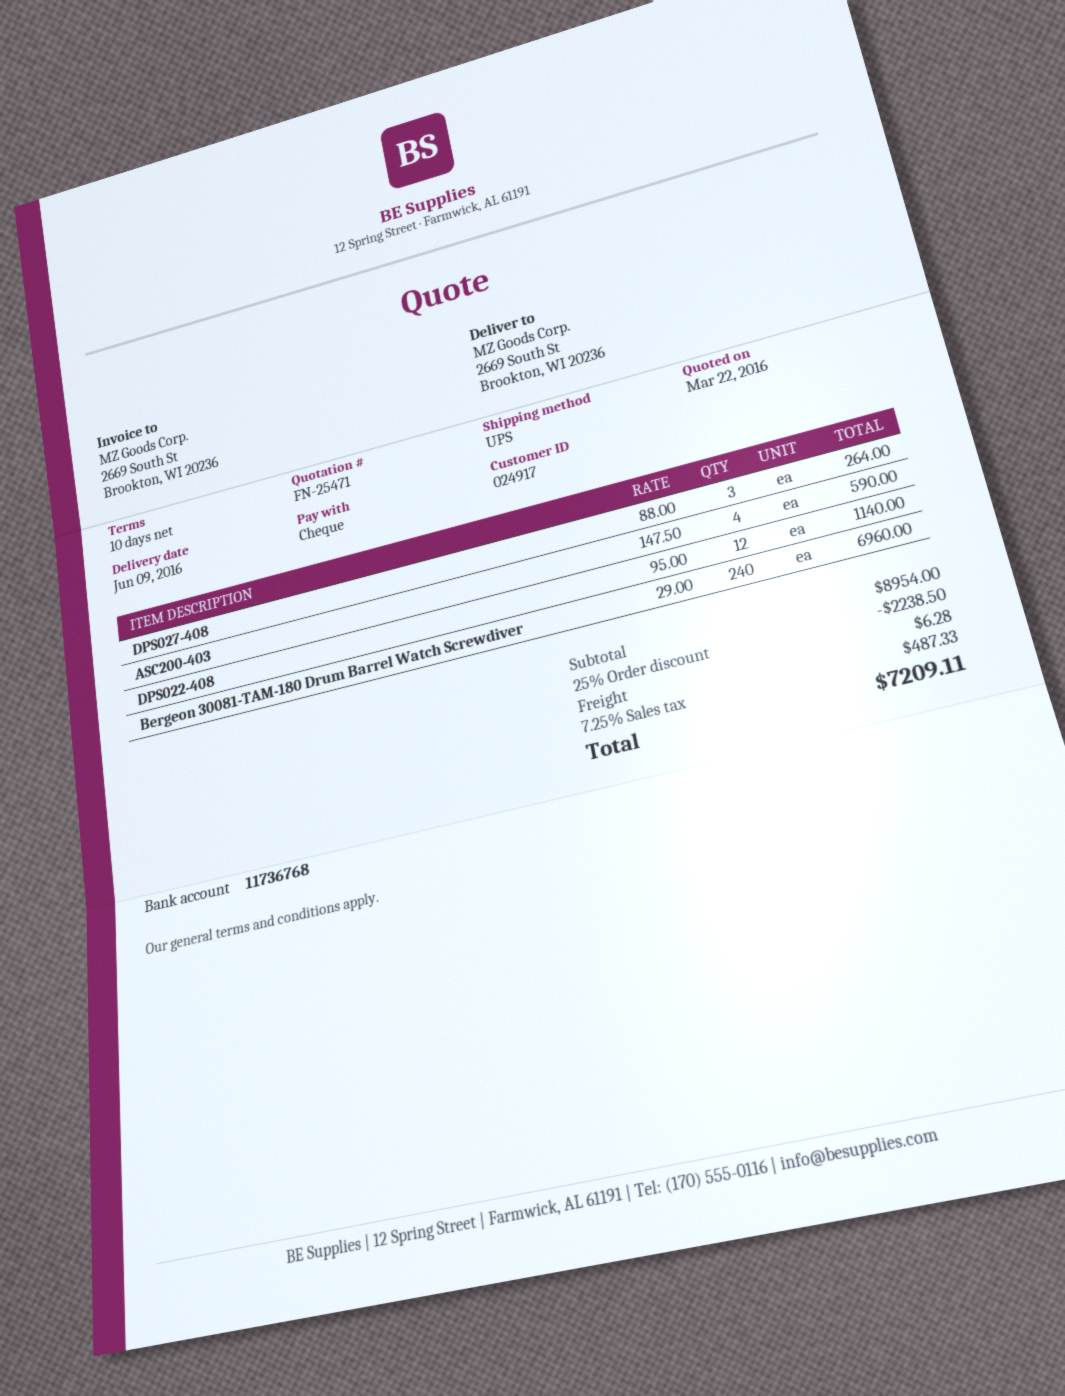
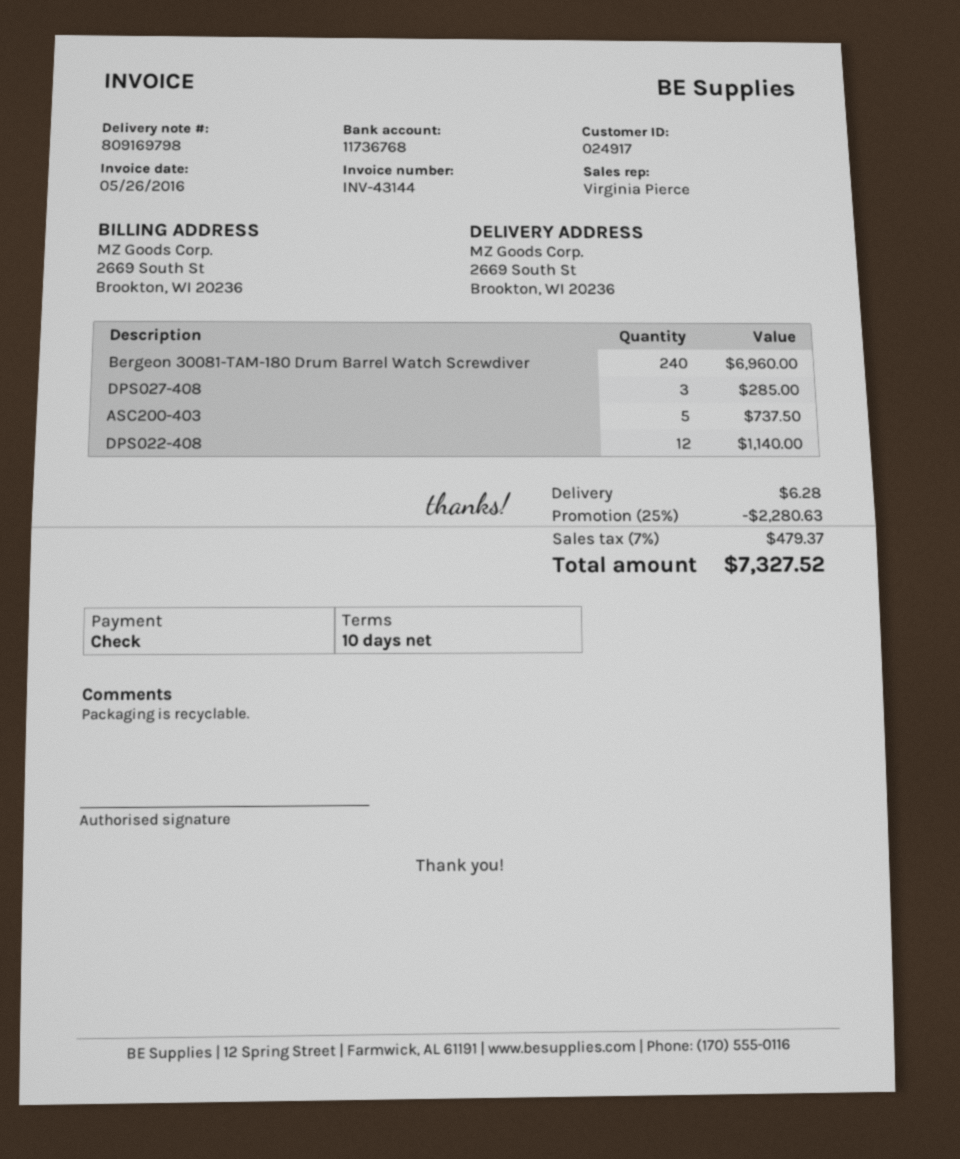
DPS027-408: 3 for 264.00 -> 3 for 285.00
ASC200-403: 4 for 590.00 -> 5 for 737.50
discount: 25% = 2238.50 -> 25% = 2280.63
tax: 7.25% = 487.33 -> 7% = 479.37
total: 7209.11 -> 7327.52

